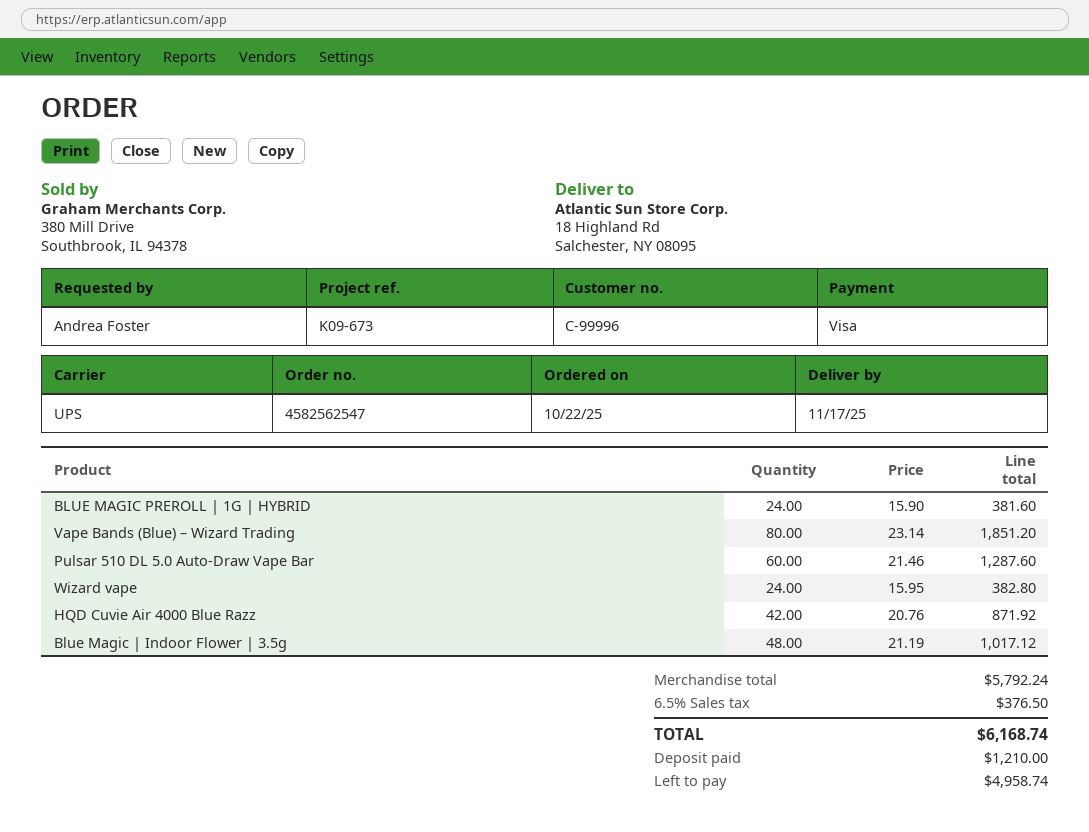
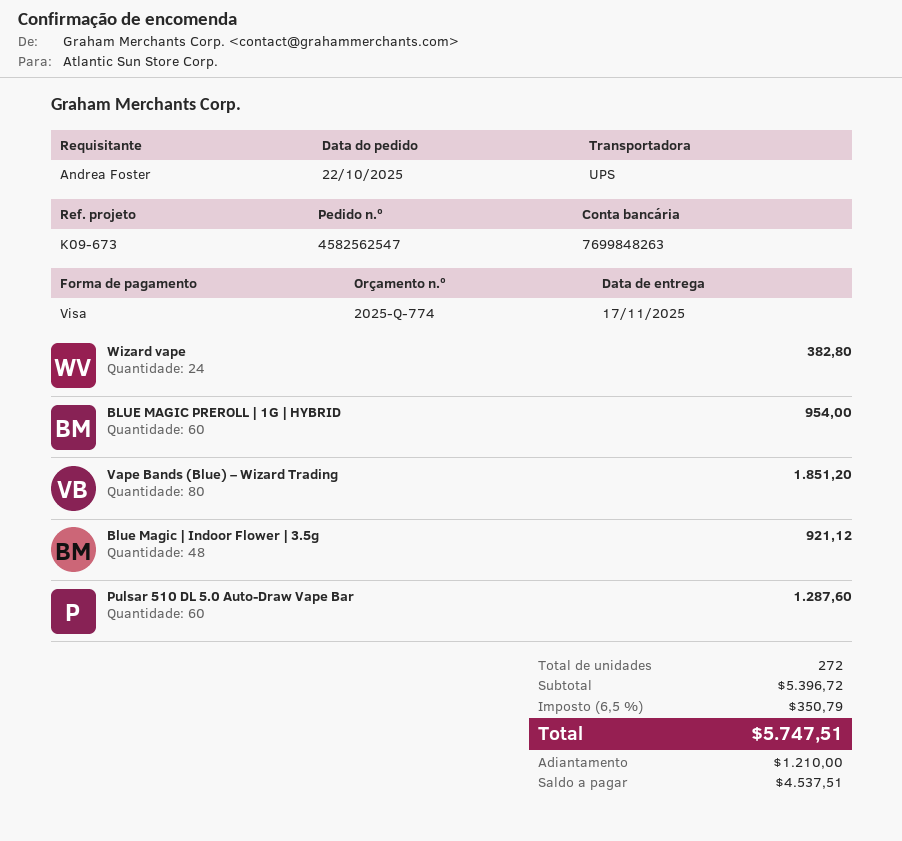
BLUE MAGIC PREROLL | 1G | HYBRID: 24 for 381.60 -> 60 for 954.00
HQD Cuvie Air 4000 Blue Razz: 42 for 871.92 -> none
Blue Magic | Indoor Flower | 3.5g: 48 for 1017.12 -> 48 for 921.12
subtotal: 5792.24 -> 5396.72
tax: 6.5% = 376.50 -> 6.5% = 350.79
total: 6168.74 -> 5747.51
balance: 4958.74 -> 4537.51

